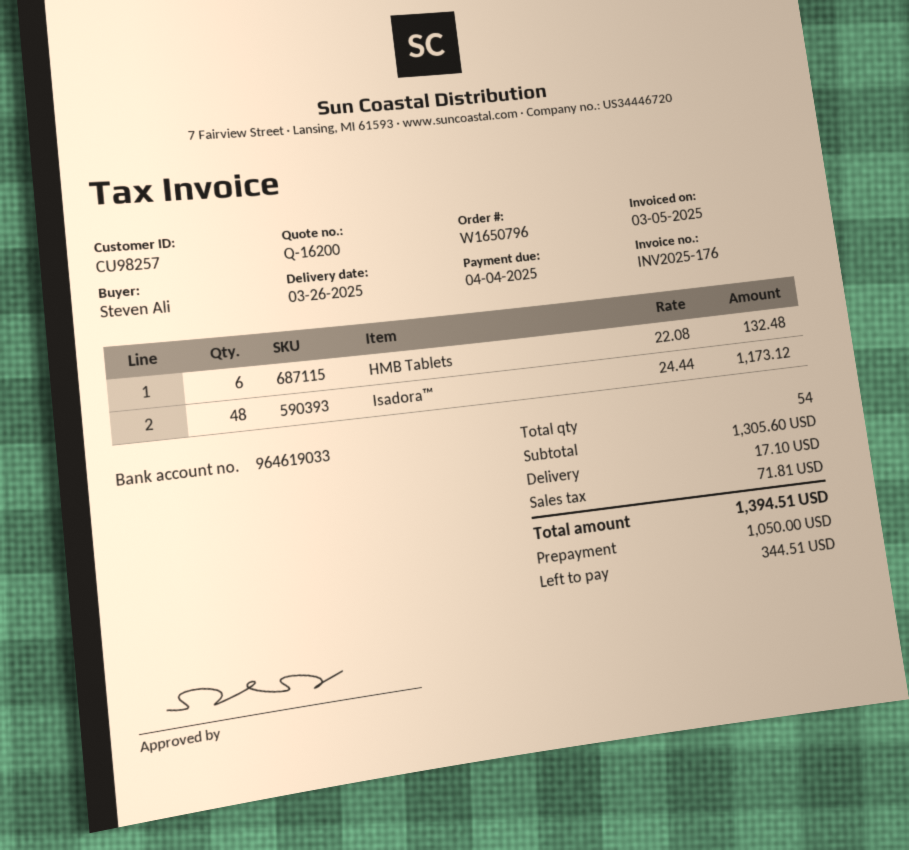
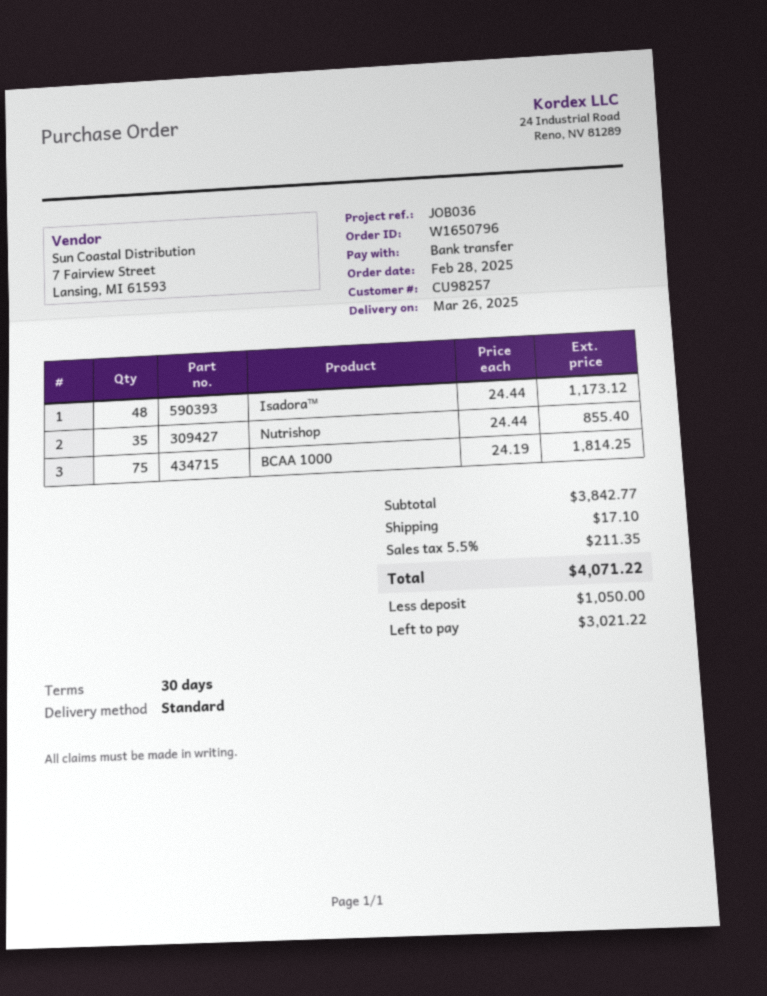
HMB Tablets: 6 x 22.08 = 132.48 -> none
Nutrishop: none -> 35 x 24.44 = 855.40
BCAA 1000: none -> 75 x 24.19 = 1814.25
subtotal: 1305.60 -> 3842.77
tax: 71.81 -> 211.35
total: 1394.51 -> 4071.22
balance: 344.51 -> 3021.22

